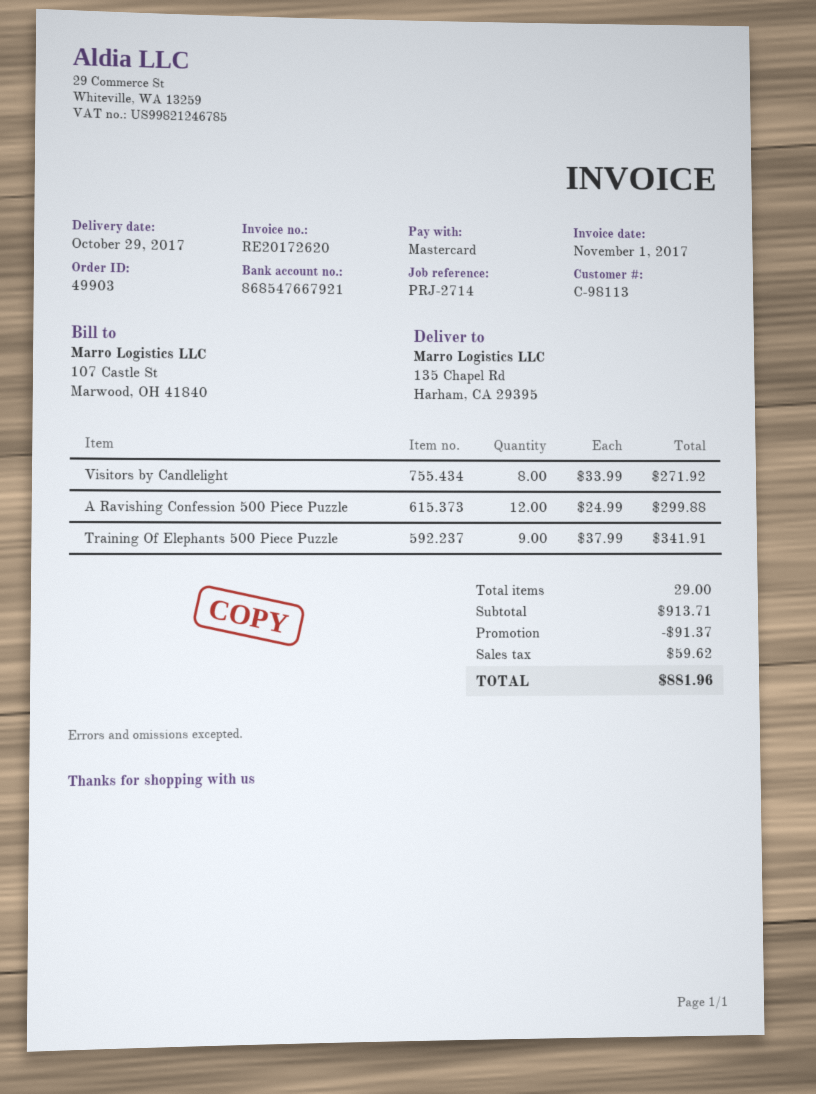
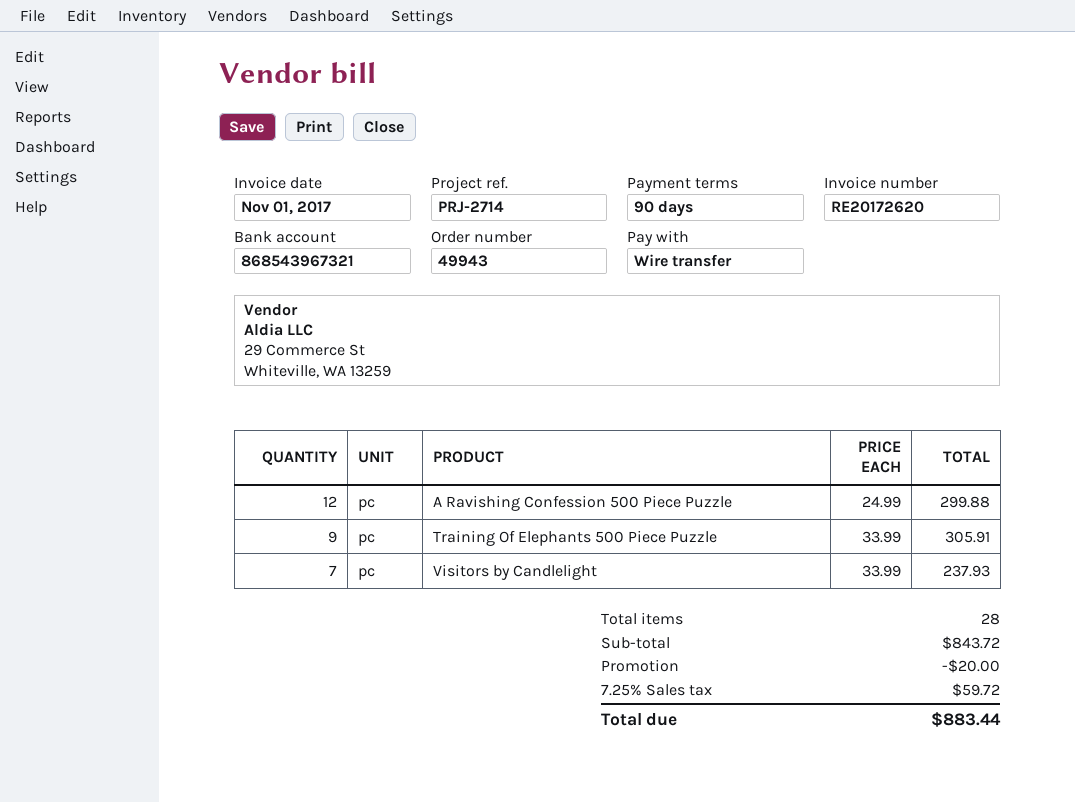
order number: 49903 -> 49943
payment method: Mastercard -> bank transfer
bank account: 868547667921 -> 868543967321
Visitors by Candlelight: 8 x 33.99 = 271.92 -> 7 x 33.99 = 237.93
Training Of Elephants 500 Piece Puzzle: 9 x 37.99 = 341.91 -> 9 x 33.99 = 305.91
total quantity: 29 -> 28
subtotal: 913.71 -> 843.72
discount: 91.37 -> 20.00
tax: 59.62 -> 59.72
total: 881.96 -> 883.44

